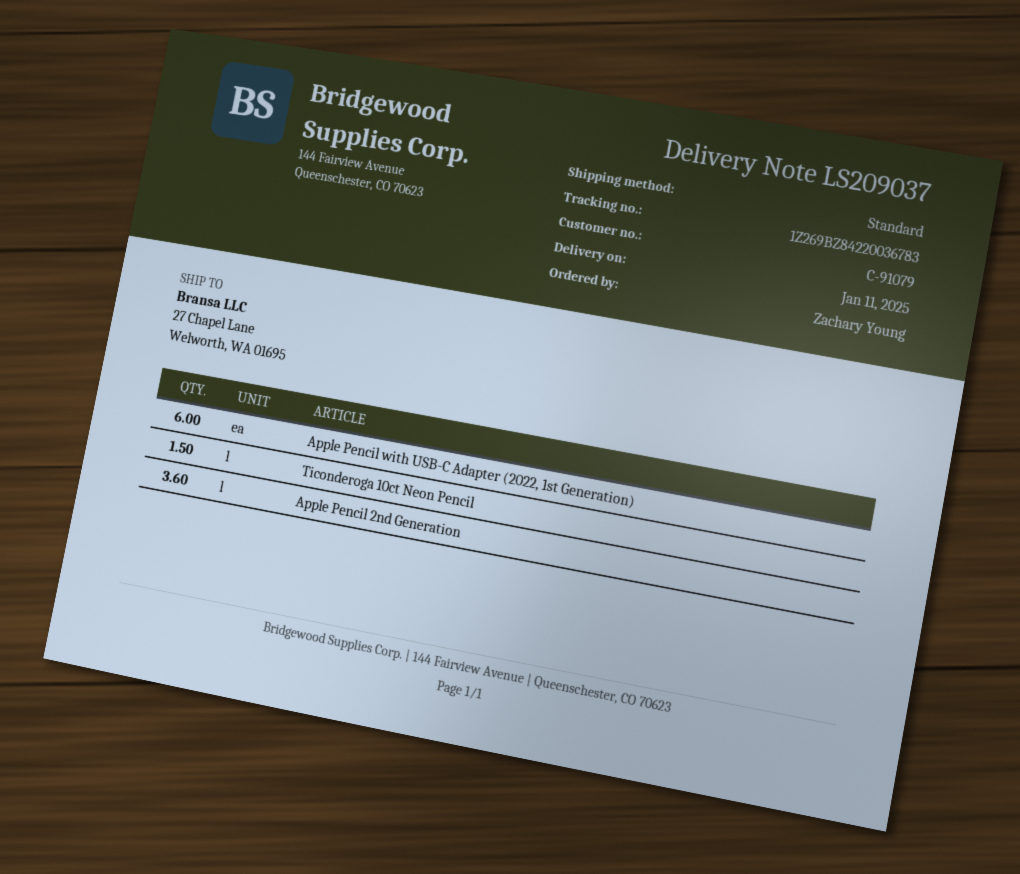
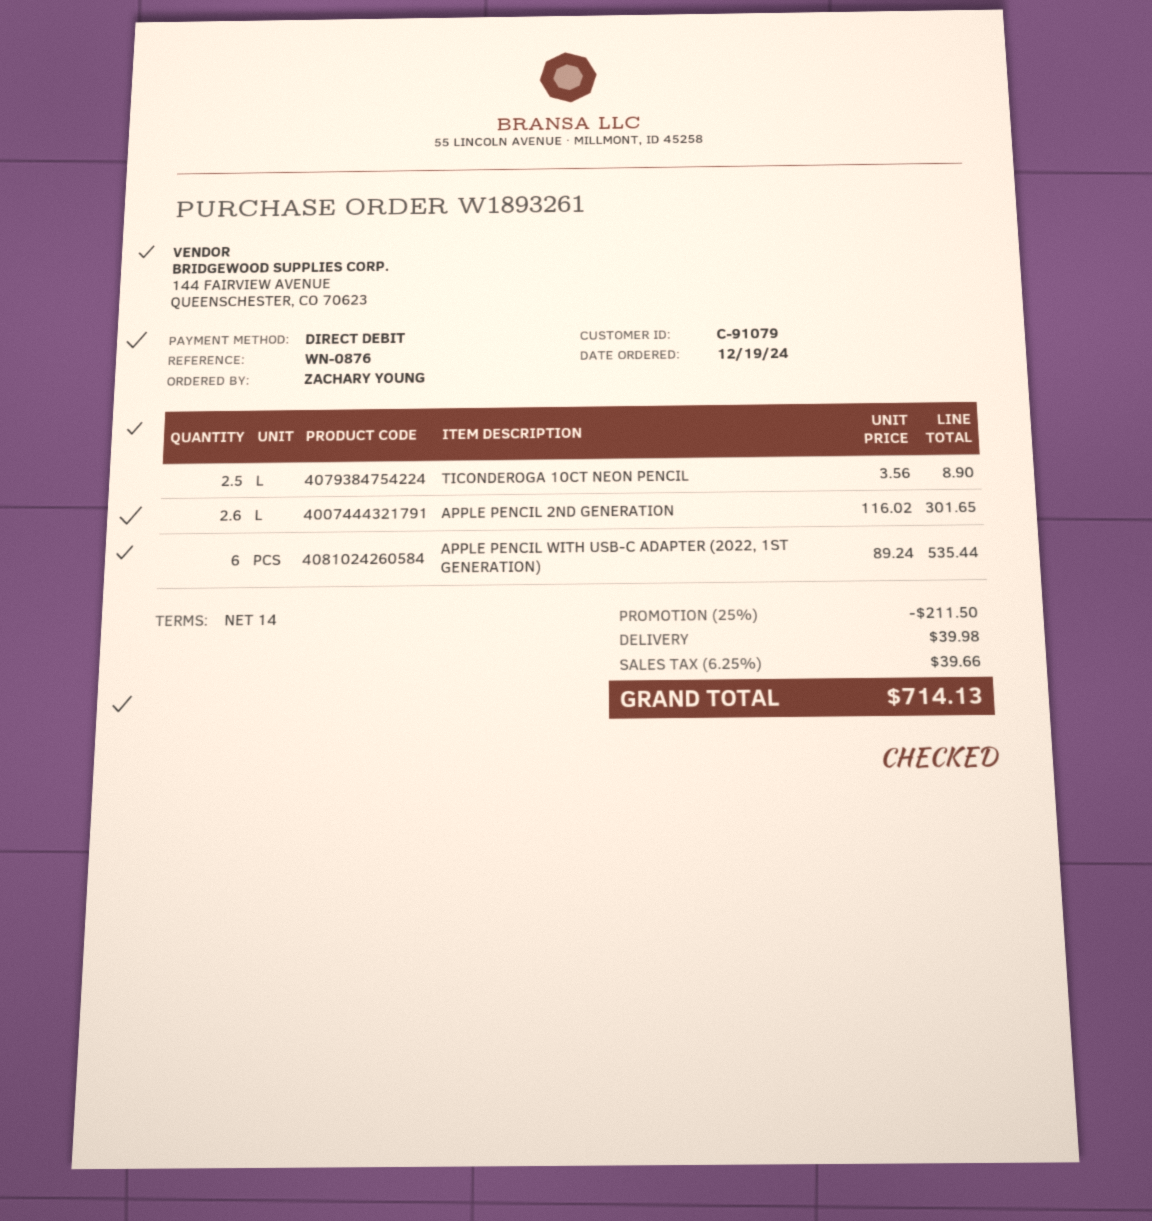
Ticonderoga 10ct Neon Pencil: 1.5 -> 2.5
Apple Pencil 2nd Generation: 3.6 -> 2.6

